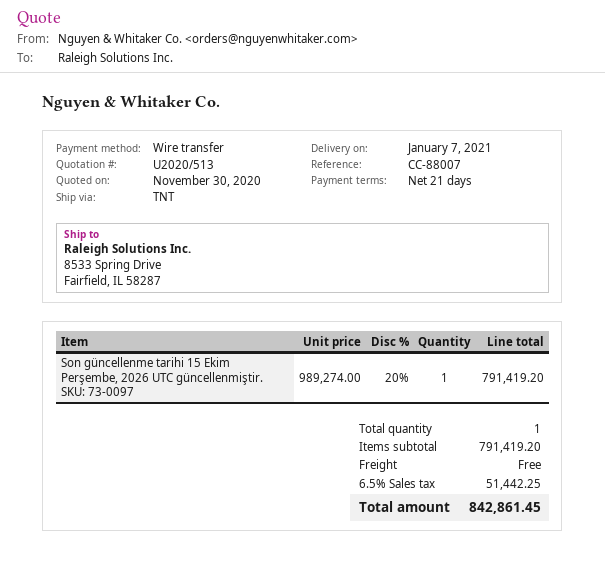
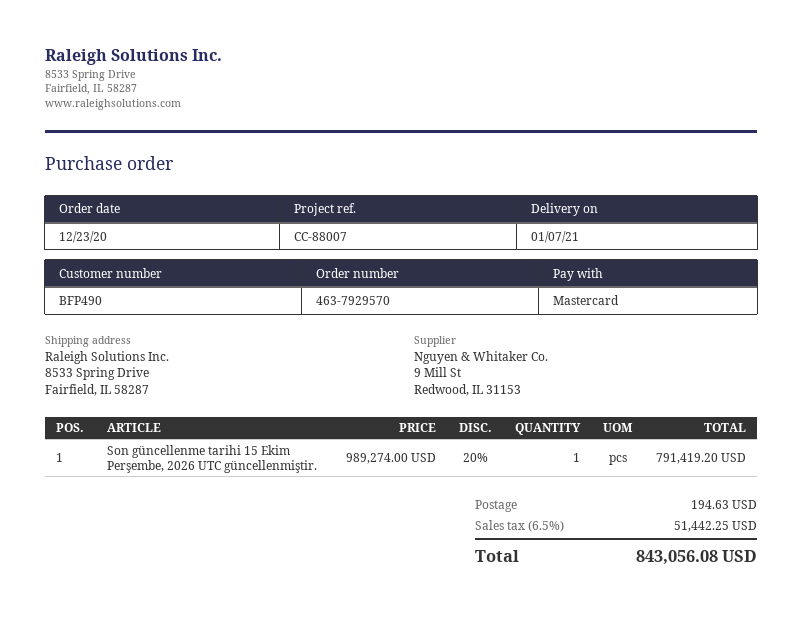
payment method: bank transfer -> Mastercard
shipping: 0.00 -> 194.63
total: 842861.45 -> 843056.08

